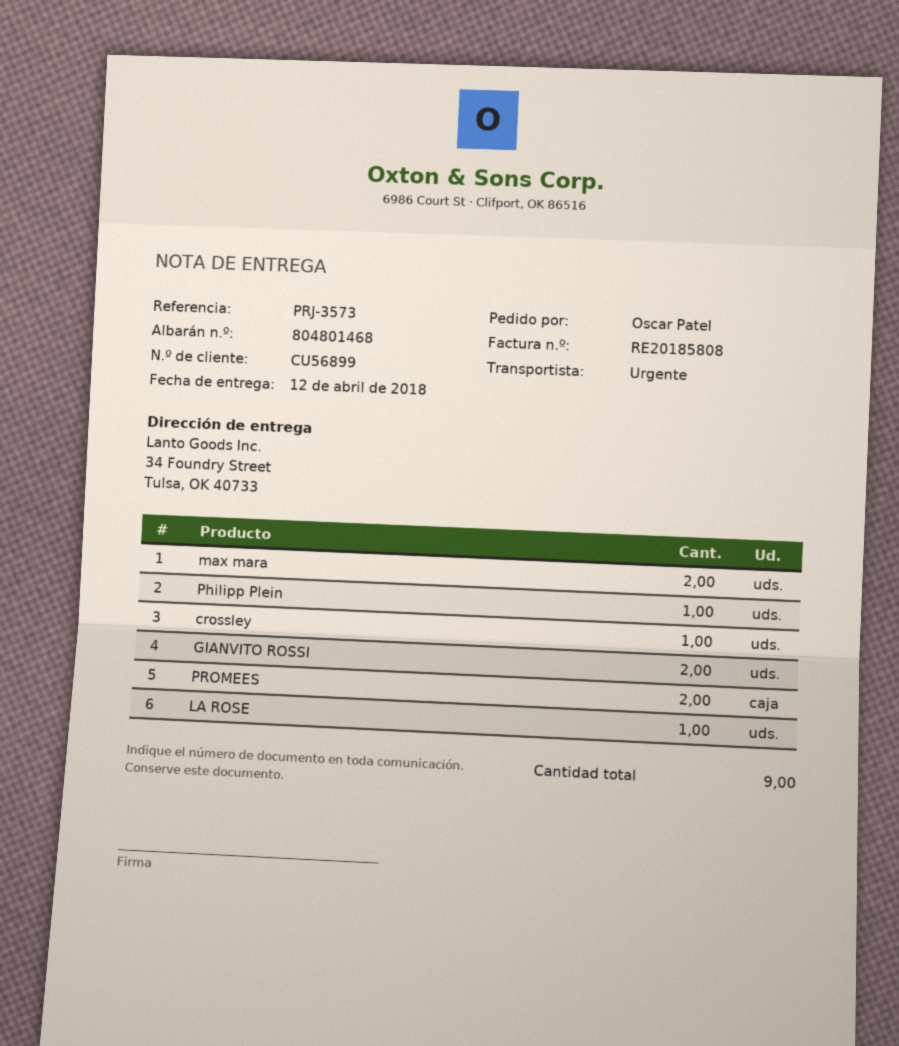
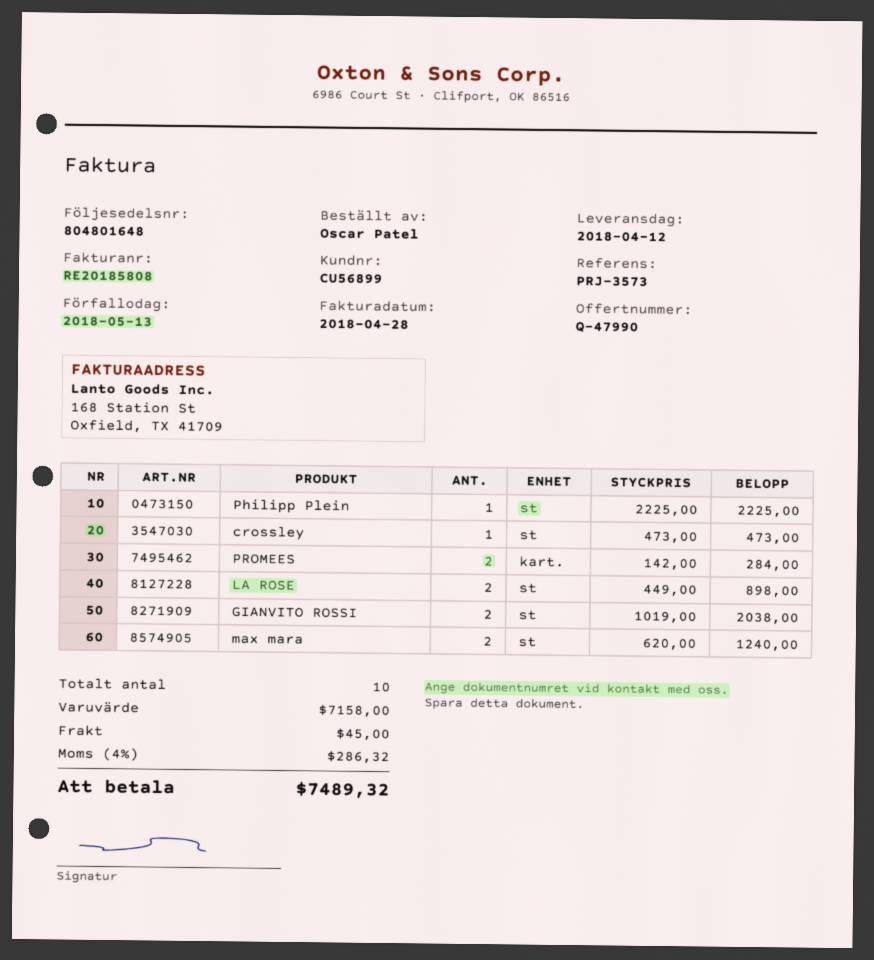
delivery note number: 804801468 -> 804801648
LA ROSE: 1 -> 2
total quantity: 9 -> 10

